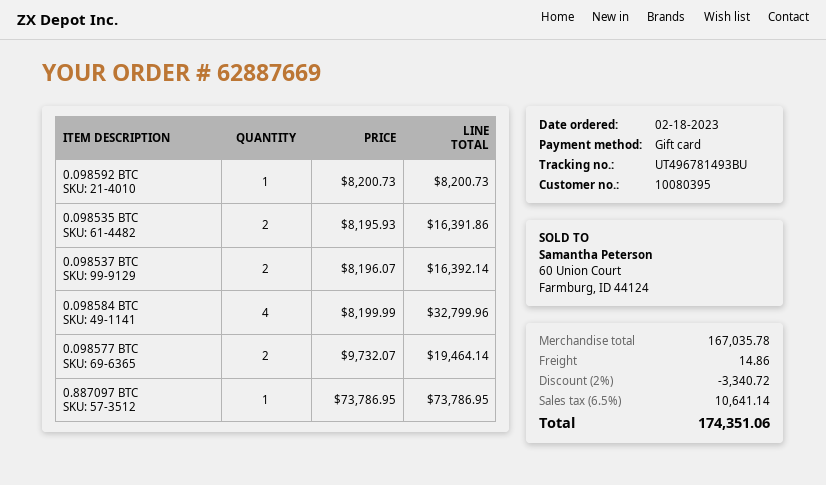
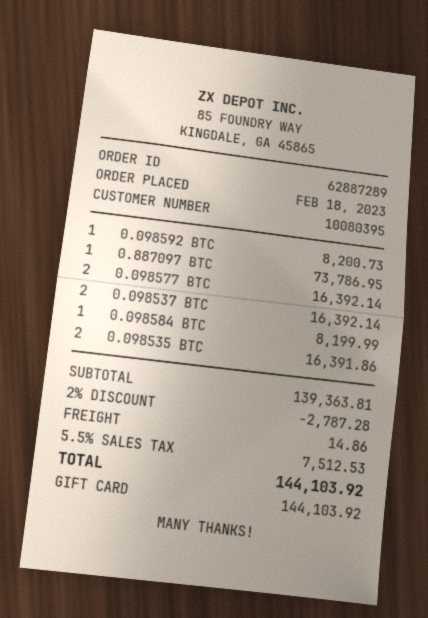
order number: 62887669 -> 62887289
0.098584 BTC: 4 for 32799.96 -> 1 for 8199.99
0.098577 BTC: 2 for 19464.14 -> 2 for 16392.14
subtotal: 167035.78 -> 139363.81
discount: 2% = 3340.72 -> 2% = 2787.28
tax: 6.5% = 10641.14 -> 5.5% = 7512.53
total: 174351.06 -> 144103.92

